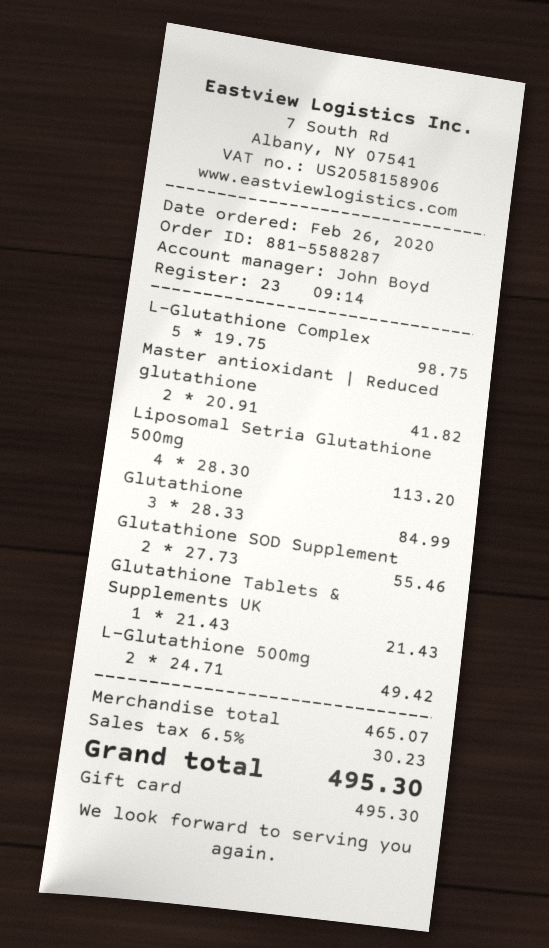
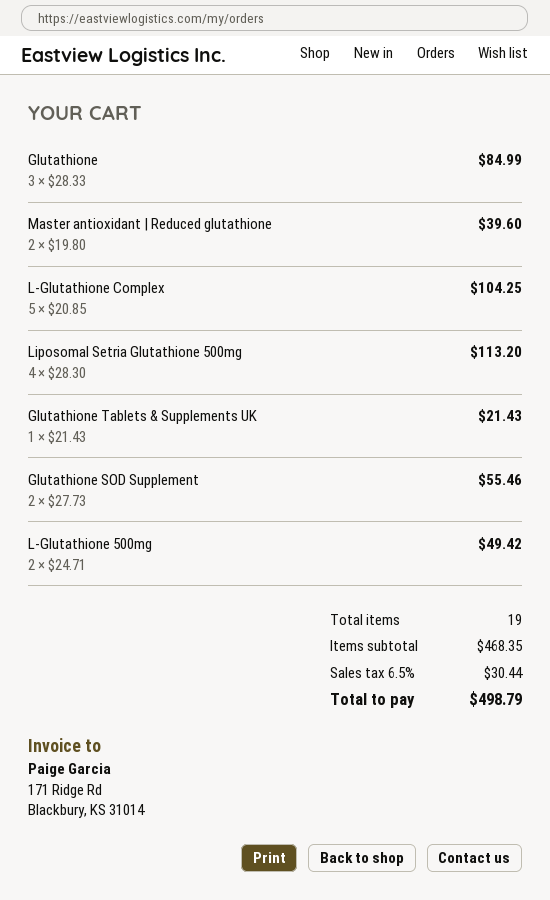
L-Glutathione Complex: 5 x 19.75 = 98.75 -> 5 x 20.85 = 104.25
Master antioxidant | Reduced glutathione: 2 x 20.91 = 41.82 -> 2 x 19.80 = 39.60
subtotal: 465.07 -> 468.35
tax: 6.5% = 30.23 -> 6.5% = 30.44
total: 495.30 -> 498.79

